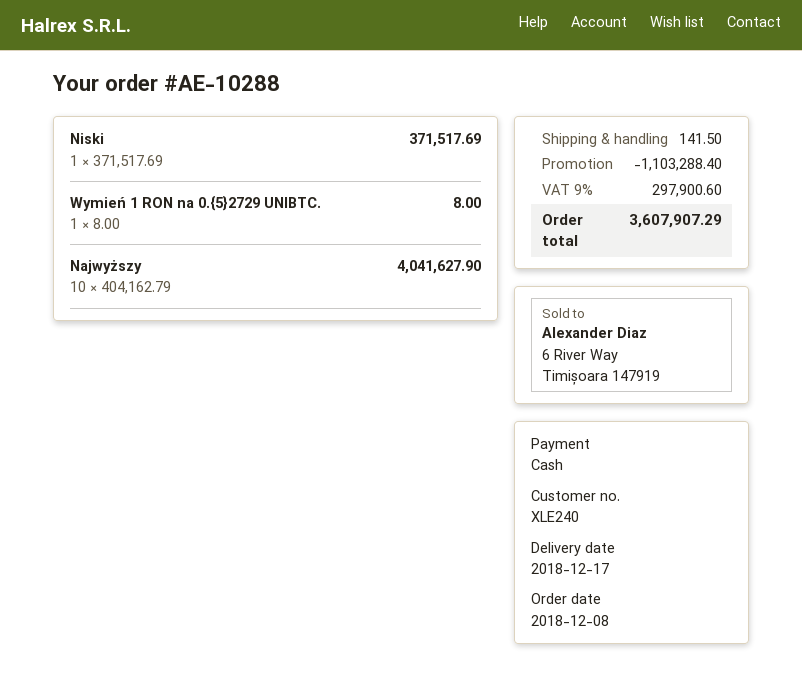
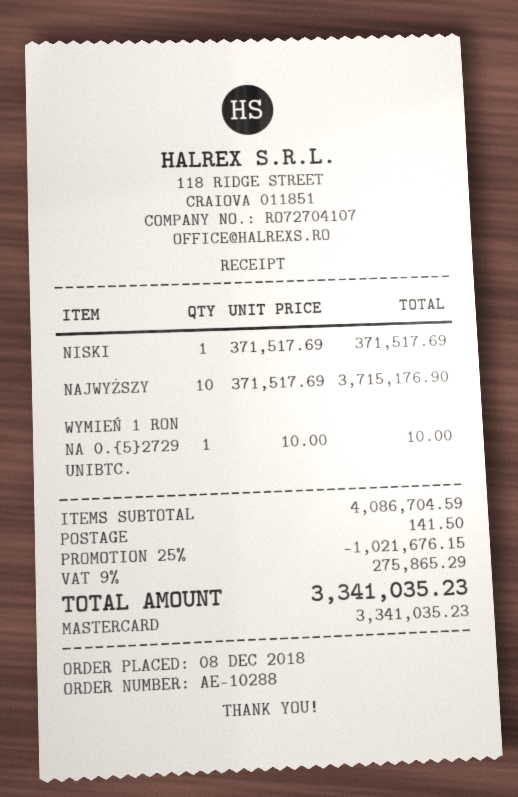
payment method: cash -> Mastercard
Wymień 1 RON na 0.{5}2729 UNIBTC.: 1 x 8.00 = 8.00 -> 1 x 10.00 = 10.00
Najwyższy: 10 x 404162.79 = 4041627.90 -> 10 x 371517.69 = 3715176.90
discount: 1103288.40 -> 1021676.15
tax: 9% = 297900.60 -> 9% = 275865.29
total: 3607907.29 -> 3341035.23

